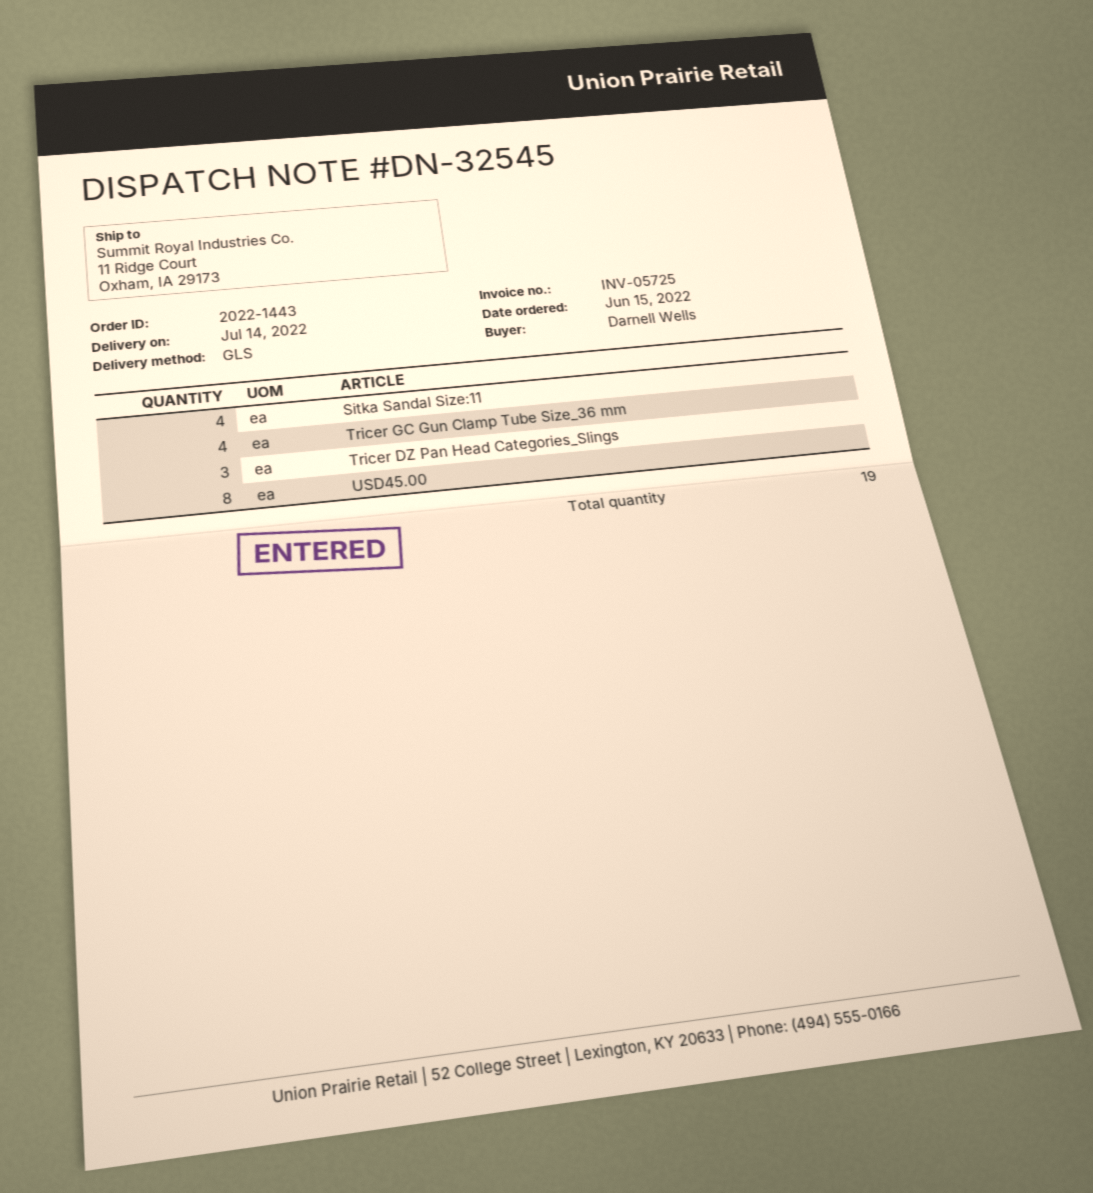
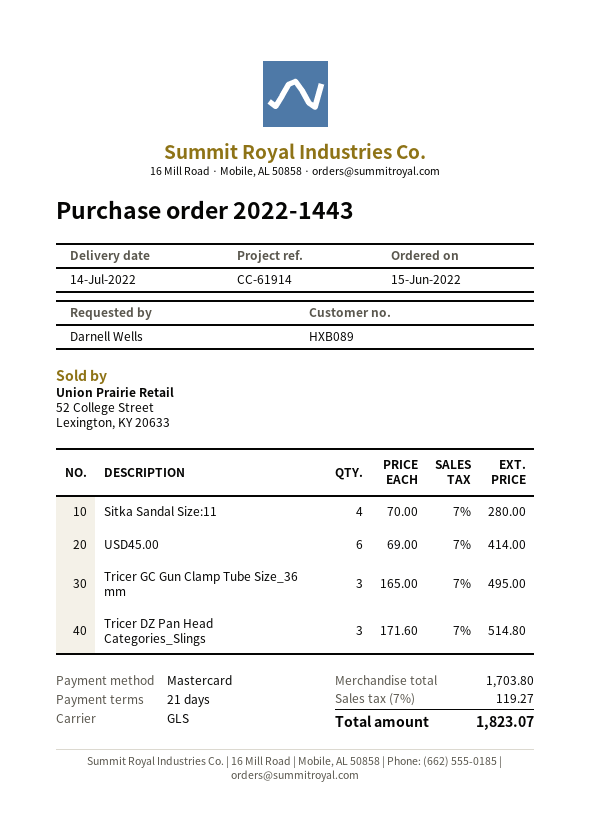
Tricer GC Gun Clamp Tube Size_36 mm: 4 -> 3
USD45.00: 8 -> 6

